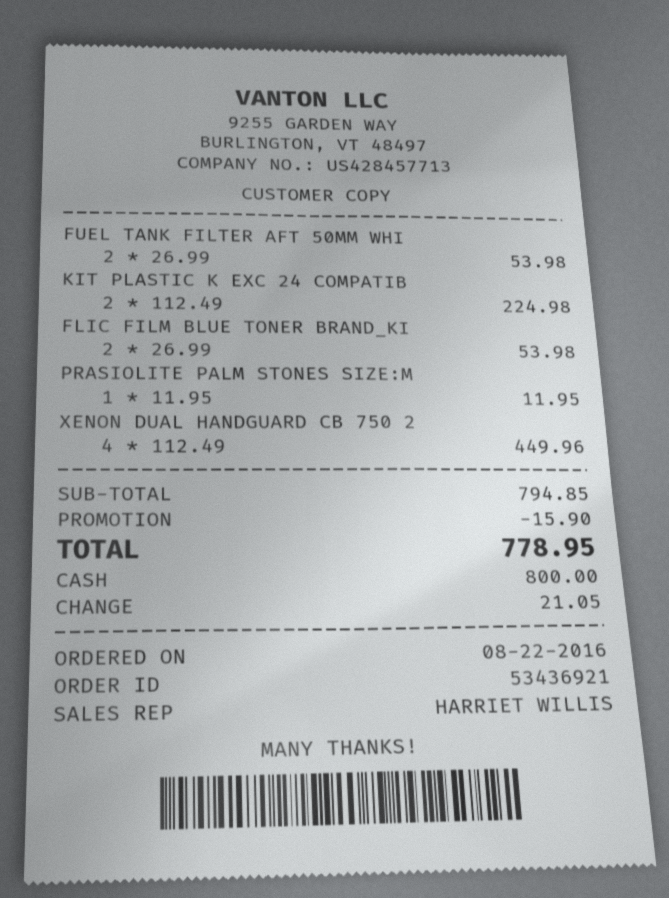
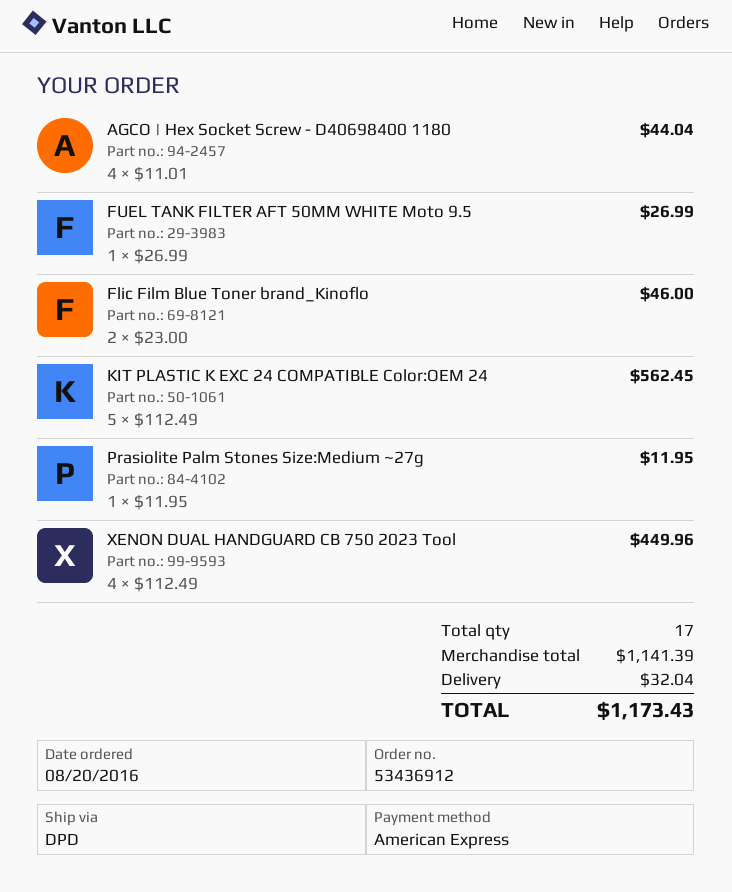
order number: 53436921 -> 53436912
order date: 2016-08-22 -> 2016-08-20
payment method: cash -> American Express
FUEL TANK FILTER AFT 50MM WHI: 2 x 26.99 = 53.98 -> 1 x 26.99 = 26.99
KIT PLASTIC K EXC 24 COMPATIB: 2 x 112.49 = 224.98 -> 5 x 112.49 = 562.45
FLIC FILM BLUE TONER BRAND_KI: 2 x 26.99 = 53.98 -> 2 x 23.00 = 46.00
AGCO | Hex Socket Screw - D40698400 1180: none -> 4 x 11.01 = 44.04
subtotal: 794.85 -> 1141.39
discount: 15.90 -> none
shipping: none -> 32.04
total: 778.95 -> 1173.43

